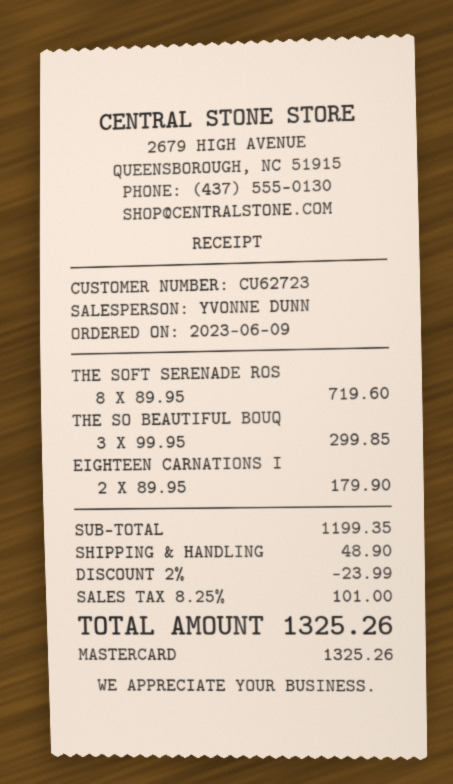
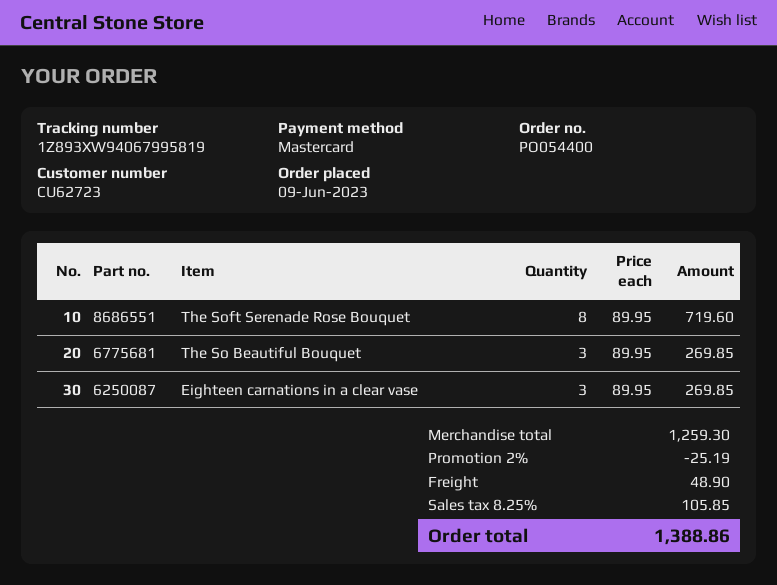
THE SO BEAUTIFUL BOUQ: 3 x 99.95 = 299.85 -> 3 x 89.95 = 269.85
EIGHTEEN CARNATIONS I: 2 x 89.95 = 179.90 -> 3 x 89.95 = 269.85
subtotal: 1199.35 -> 1259.30
discount: 2% = 23.99 -> 2% = 25.19
tax: 8.25% = 101.00 -> 8.25% = 105.85
total: 1325.26 -> 1388.86

